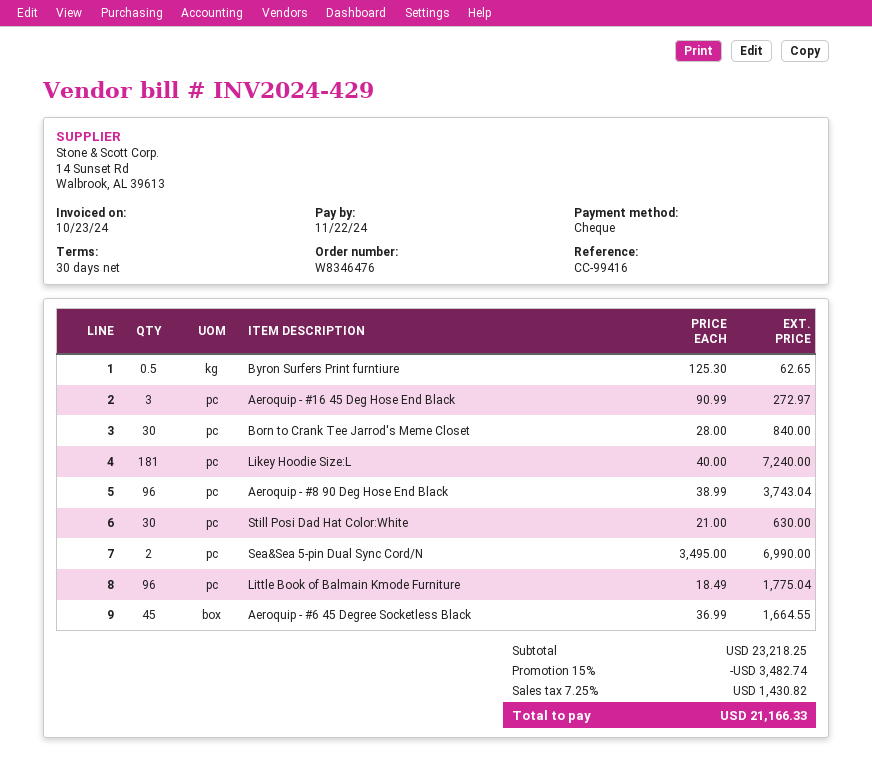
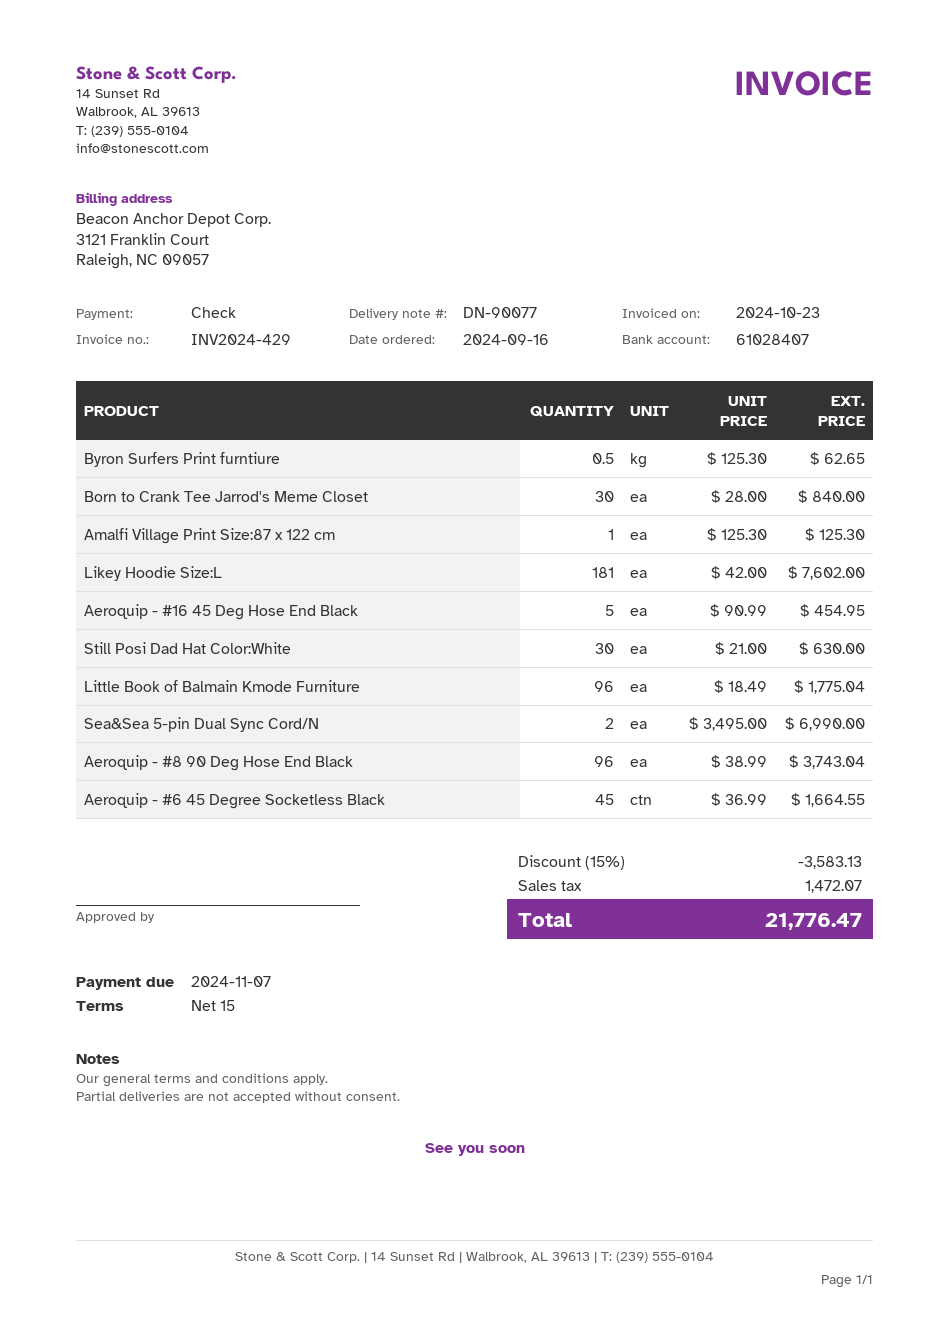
payment terms: 30 days -> 15 days
due date: 2024-11-22 -> 2024-11-07
Aeroquip - #16 45 Deg Hose End Black: 3 x 90.99 = 272.97 -> 5 x 90.99 = 454.95
Likey Hoodie Size:L: 181 x 40.00 = 7240.00 -> 181 x 42.00 = 7602.00
Amalfi Village Print Size:87 x 122 cm: none -> 1 x 125.30 = 125.30
discount: 15% = 3482.74 -> 15% = 3583.13
tax: 1430.82 -> 1472.07
total: 21166.33 -> 21776.47

